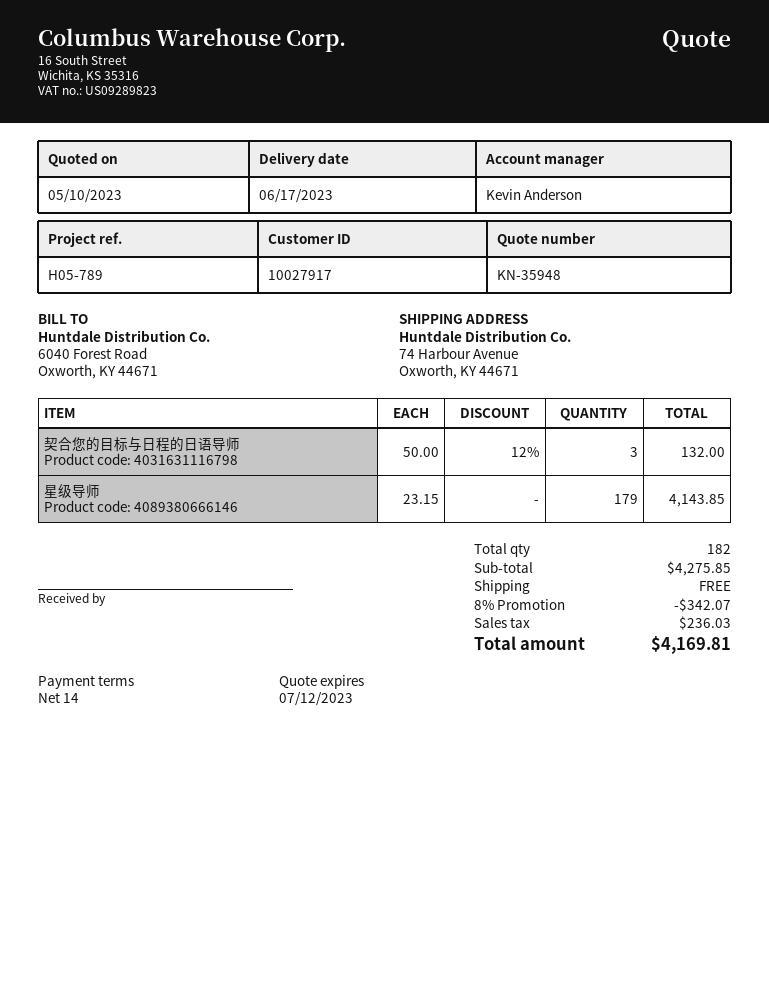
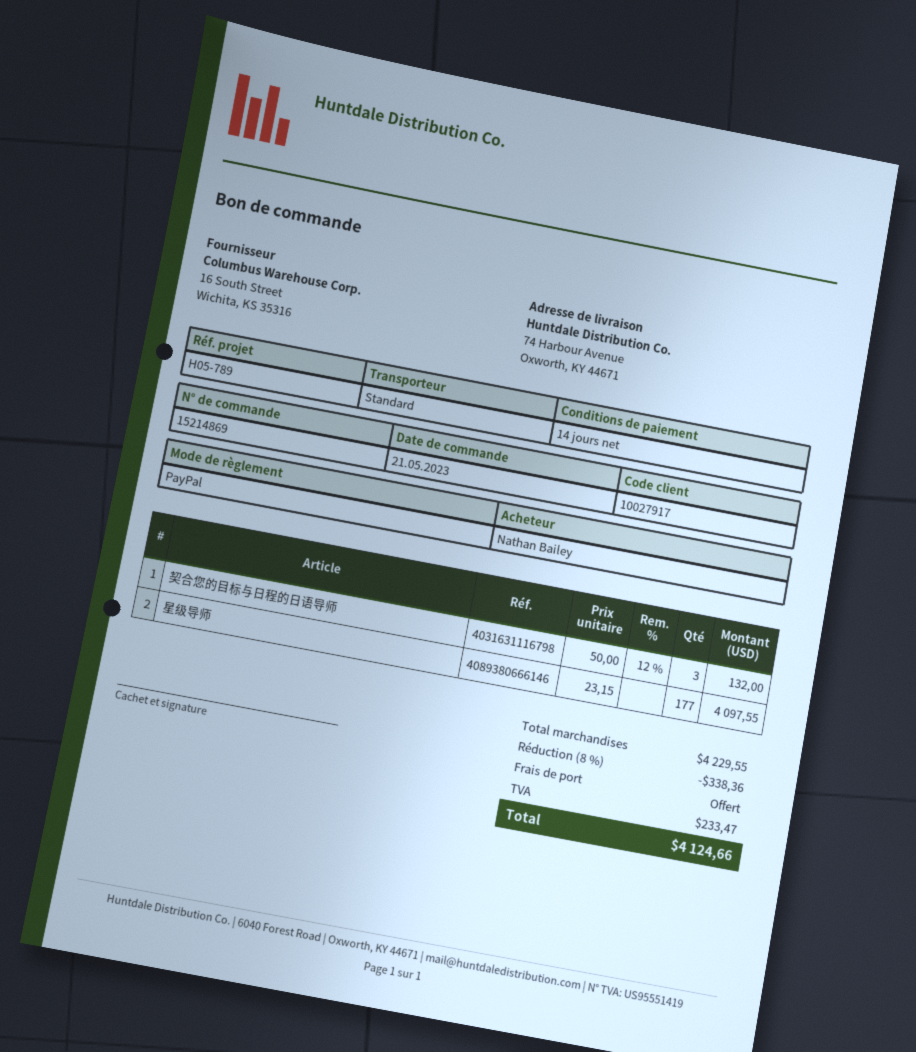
星级导师: 179 x 23.15 = 4143.85 -> 177 x 23.15 = 4097.55
subtotal: 4275.85 -> 4229.55
discount: 8% = 342.07 -> 8% = 338.36
tax: 236.03 -> 233.47
total: 4169.81 -> 4124.66

